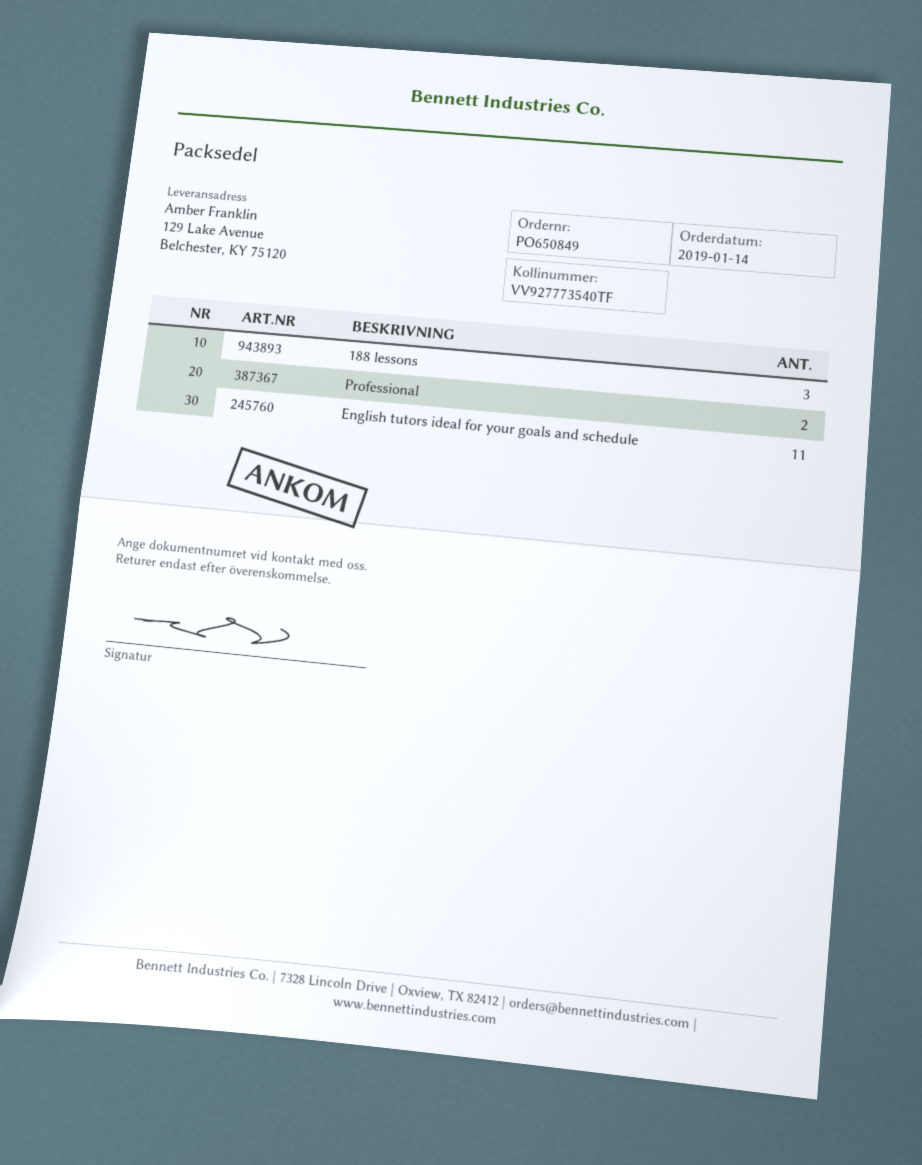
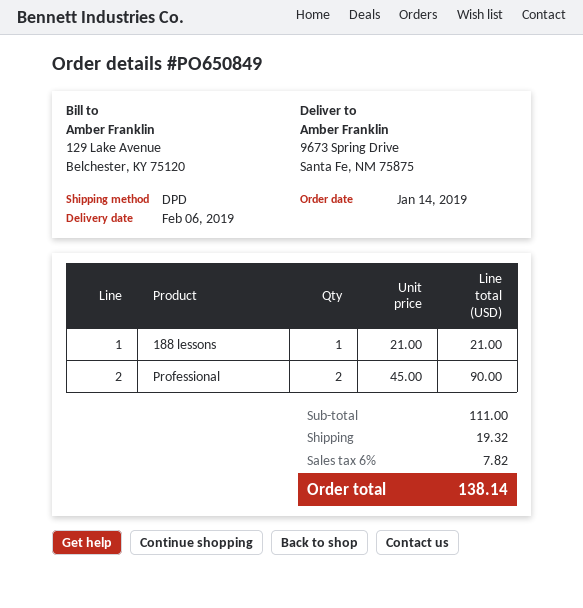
ship to: 129 Lake Avenue, Belchester, KY 75120 -> 9673 Spring Drive, Santa Fe, NM 75875
188 lessons: 3 -> 1
English tutors ideal for your goals and schedule: 11 -> none

